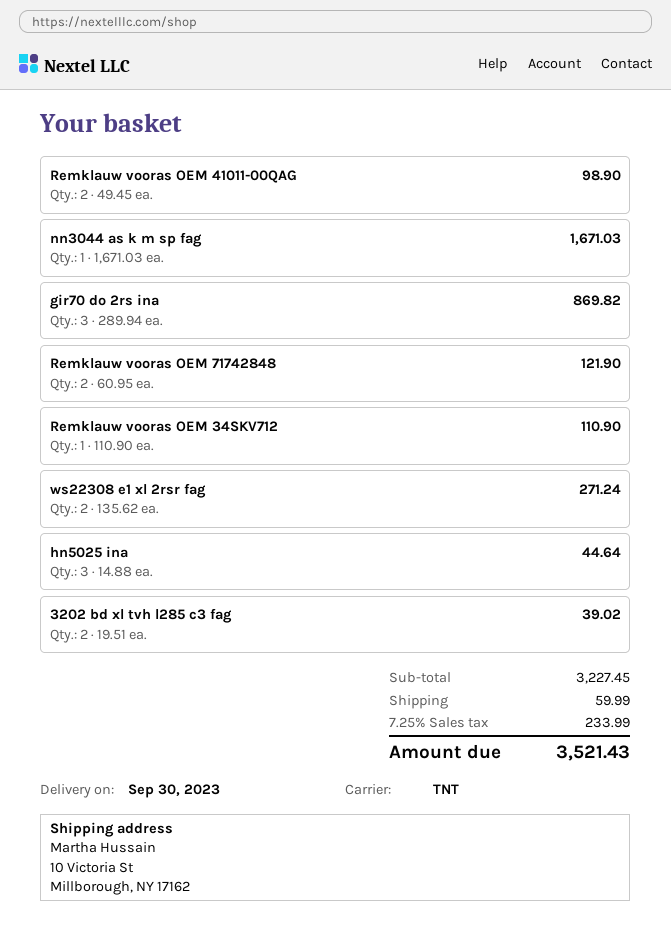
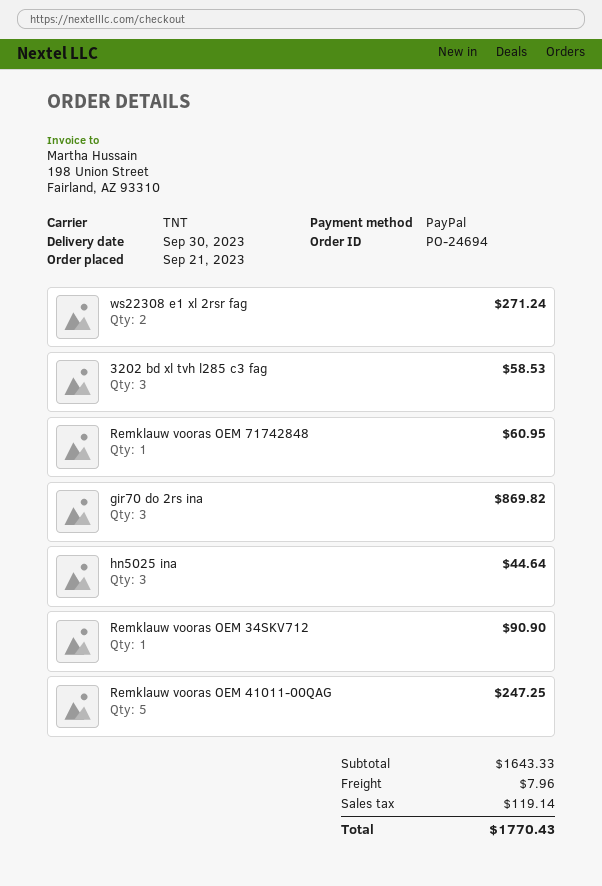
Remklauw vooras OEM 41011-00QAG: 2 for 98.90 -> 5 for 247.25
nn3044 as k m sp fag: 1 for 1671.03 -> none
Remklauw vooras OEM 71742848: 2 for 121.90 -> 1 for 60.95
Remklauw vooras OEM 34SKV712: 1 for 110.90 -> 1 for 90.90
3202 bd xl tvh l285 c3 fag: 2 for 39.02 -> 3 for 58.53
subtotal: 3227.45 -> 1643.33
shipping: 59.99 -> 7.96
tax: 233.99 -> 119.14
total: 3521.43 -> 1770.43

